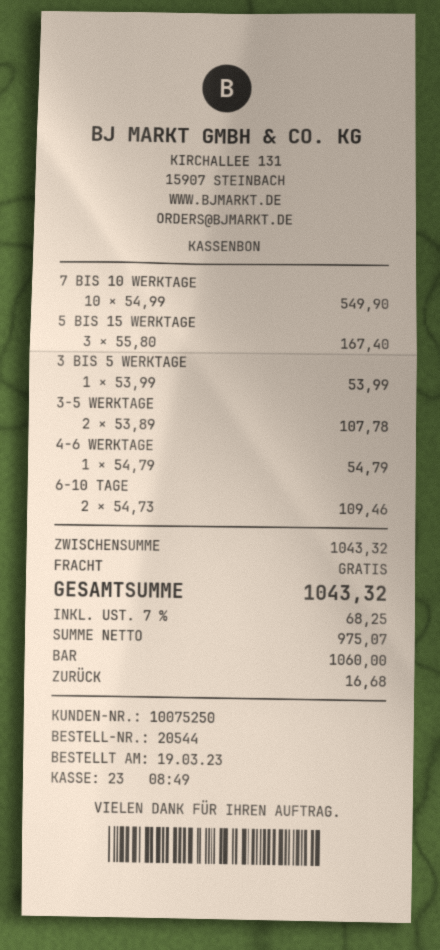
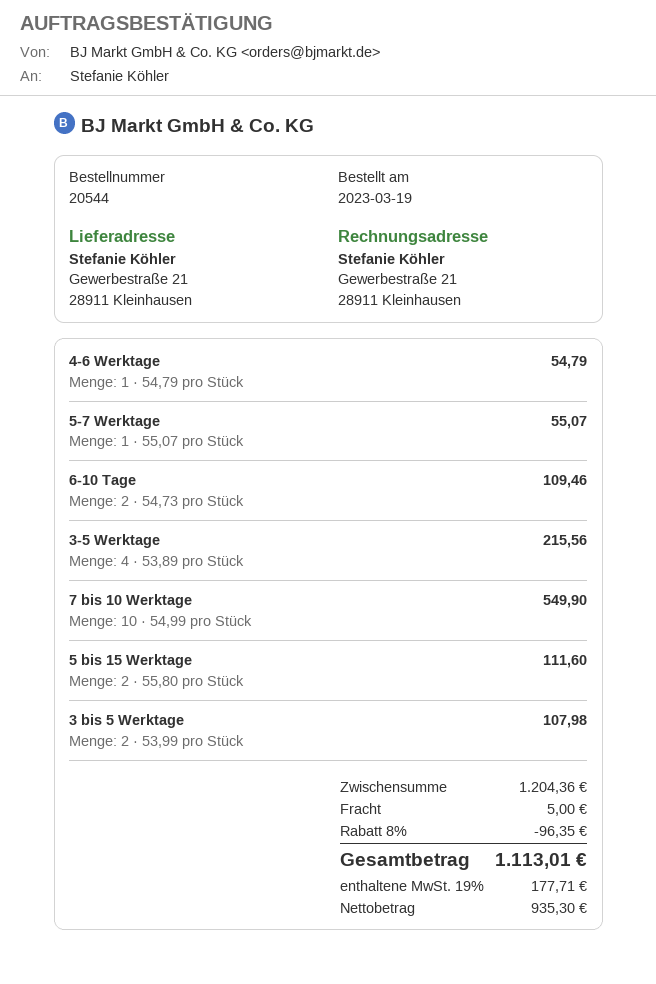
5 BIS 15 WERKTAGE: 3 x 55.80 = 167.40 -> 2 x 55.80 = 111.60
3 BIS 5 WERKTAGE: 1 x 53.99 = 53.99 -> 2 x 53.99 = 107.98
3-5 WERKTAGE: 2 x 53.89 = 107.78 -> 4 x 53.89 = 215.56
5-7 Werktage: none -> 1 x 55.07 = 55.07
subtotal: 1043.32 -> 1204.36
discount: none -> 8% = 96.35
shipping: 0.00 -> 5.00
net: 975.07 -> 935.30
tax: 7% = 68.25 -> 19% = 177.71
total: 1043.32 -> 1113.01

